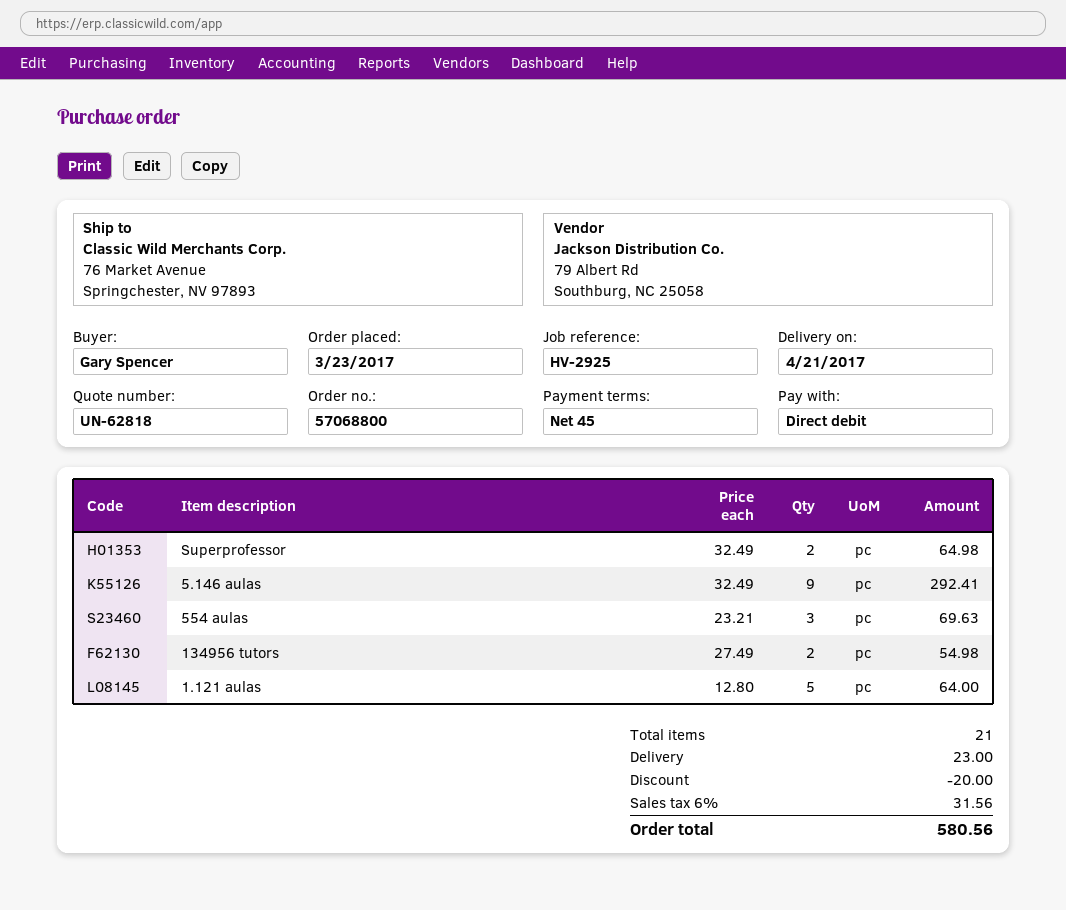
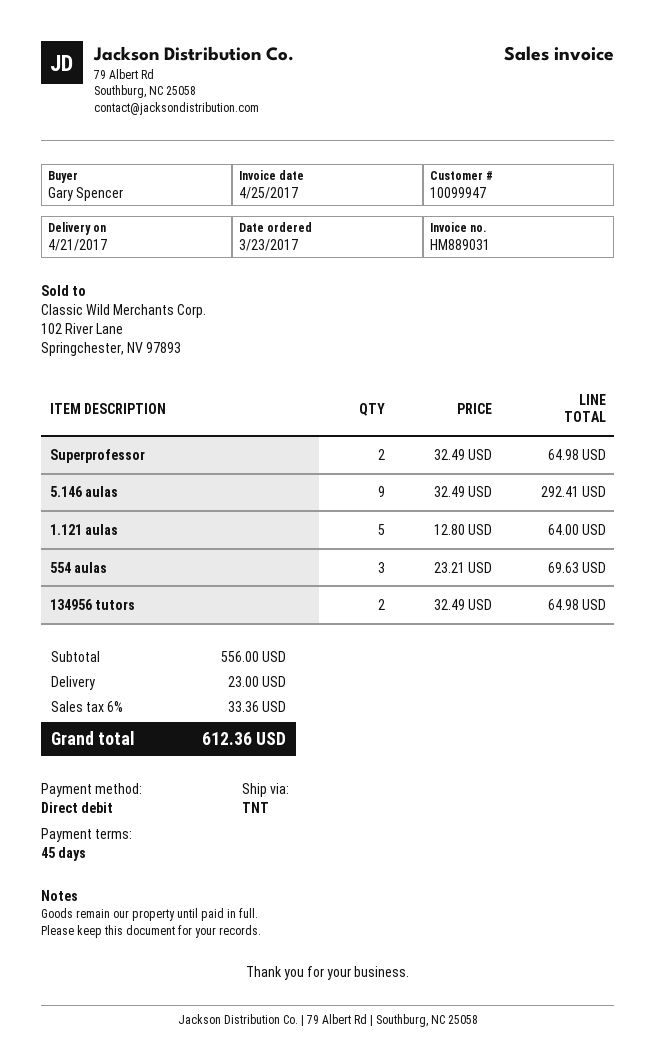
134956 tutors: 2 x 27.49 = 54.98 -> 2 x 32.49 = 64.98
discount: 20.00 -> none
tax: 6% = 31.56 -> 6% = 33.36
total: 580.56 -> 612.36

